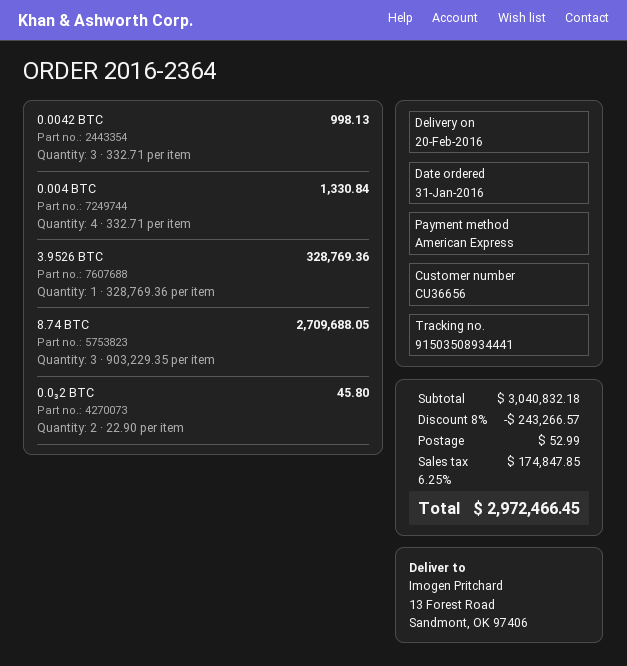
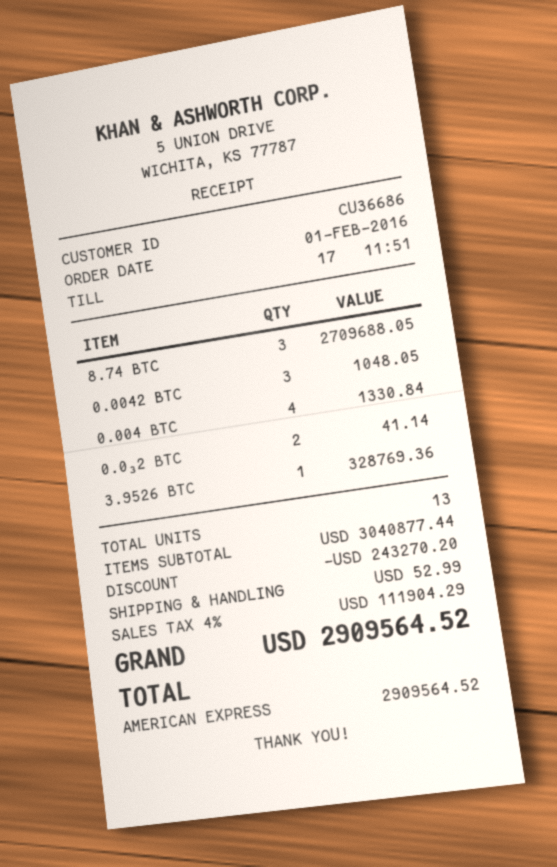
order date: 2016-01-31 -> 2016-02-01
customer number: CU36656 -> CU36686
0.0042 BTC: 3 for 998.13 -> 3 for 1048.05
0.0₃2 BTC: 2 for 45.80 -> 2 for 41.14
subtotal: 3040832.18 -> 3040877.44
discount: 243266.57 -> 243270.20
tax: 6.25% = 174847.85 -> 4% = 111904.29
total: 2972466.45 -> 2909564.52

